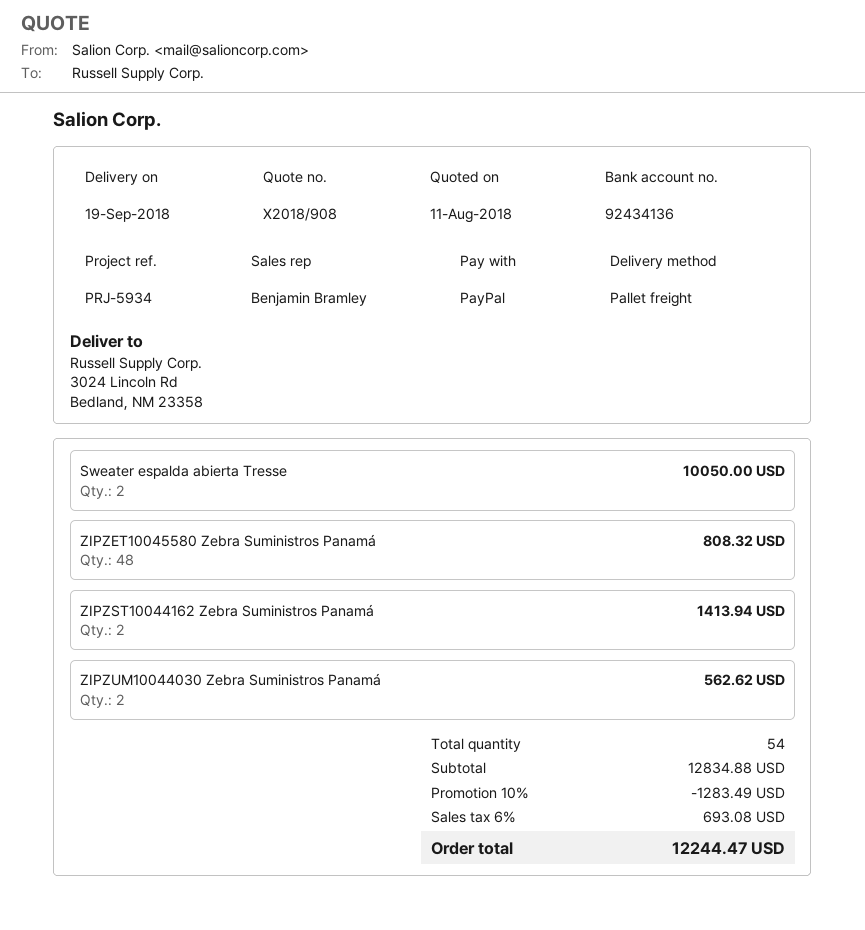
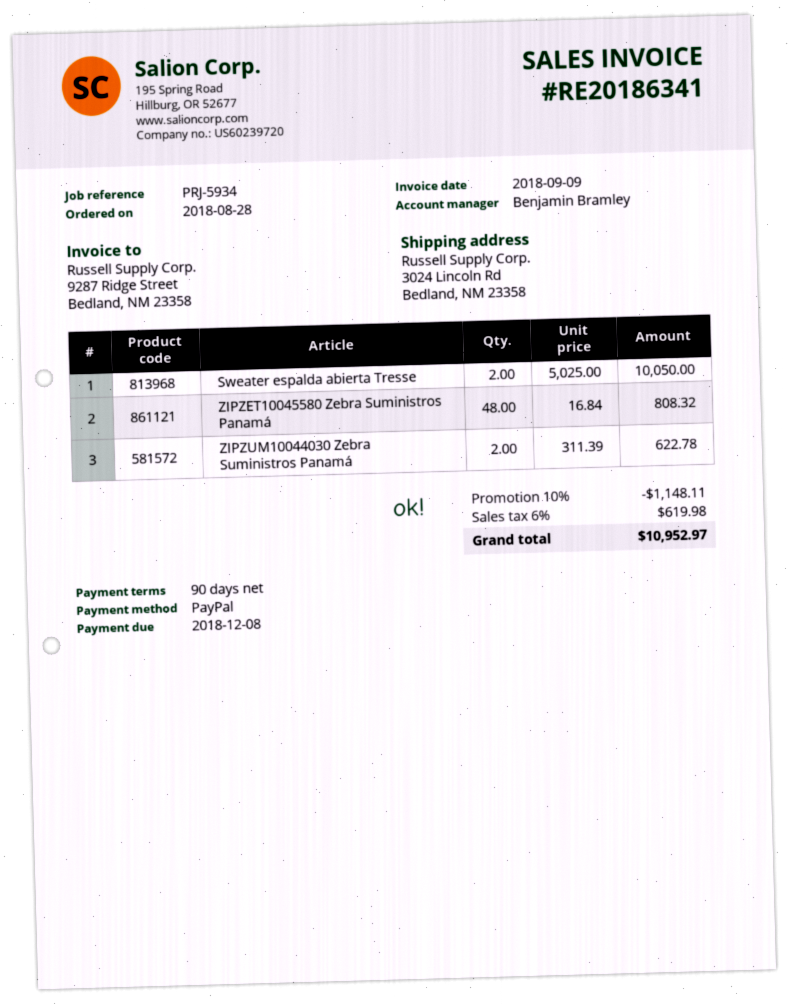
ZIPZST10044162 Zebra Suministros Panamá: 2 for 1413.94 -> none
ZIPZUM10044030 Zebra Suministros Panamá: 2 for 562.62 -> 2 for 622.78
discount: 10% = 1283.49 -> 10% = 1148.11
tax: 6% = 693.08 -> 6% = 619.98
total: 12244.47 -> 10952.97

